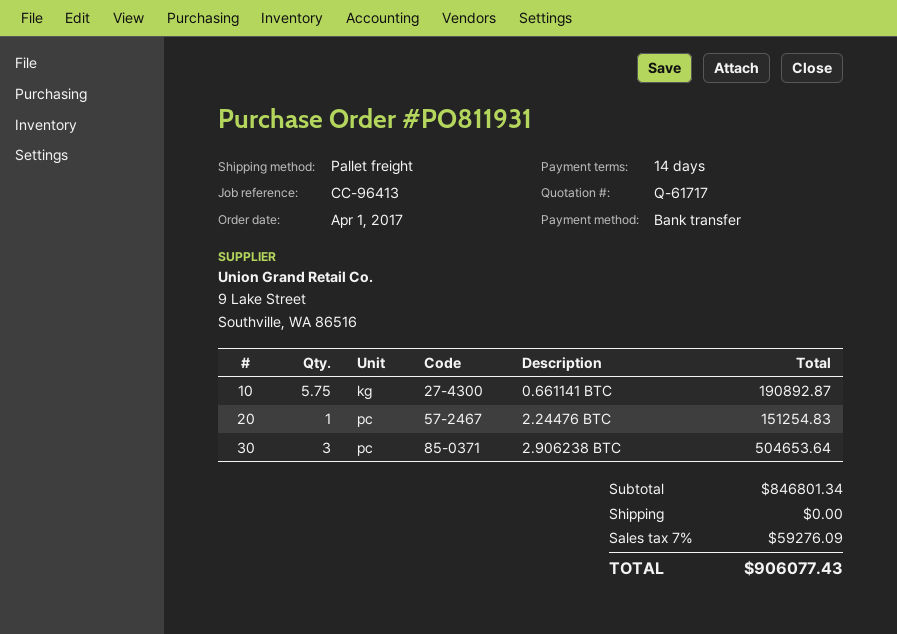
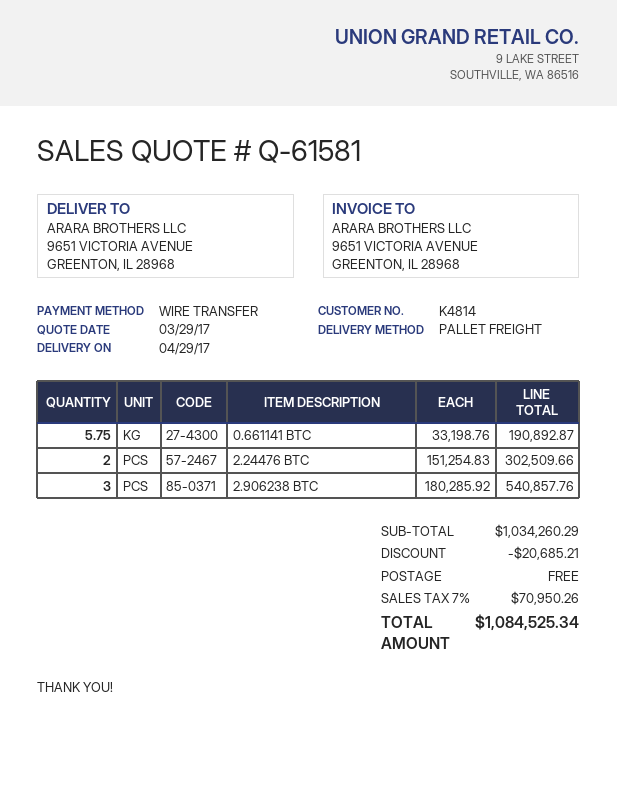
quote number: Q-61717 -> Q-61581
2.24476 BTC: 1 for 151254.83 -> 2 for 302509.66
2.906238 BTC: 3 for 504653.64 -> 3 for 540857.76
subtotal: 846801.34 -> 1034260.29
discount: none -> 20685.21
tax: 7% = 59276.09 -> 7% = 70950.26
total: 906077.43 -> 1084525.34

